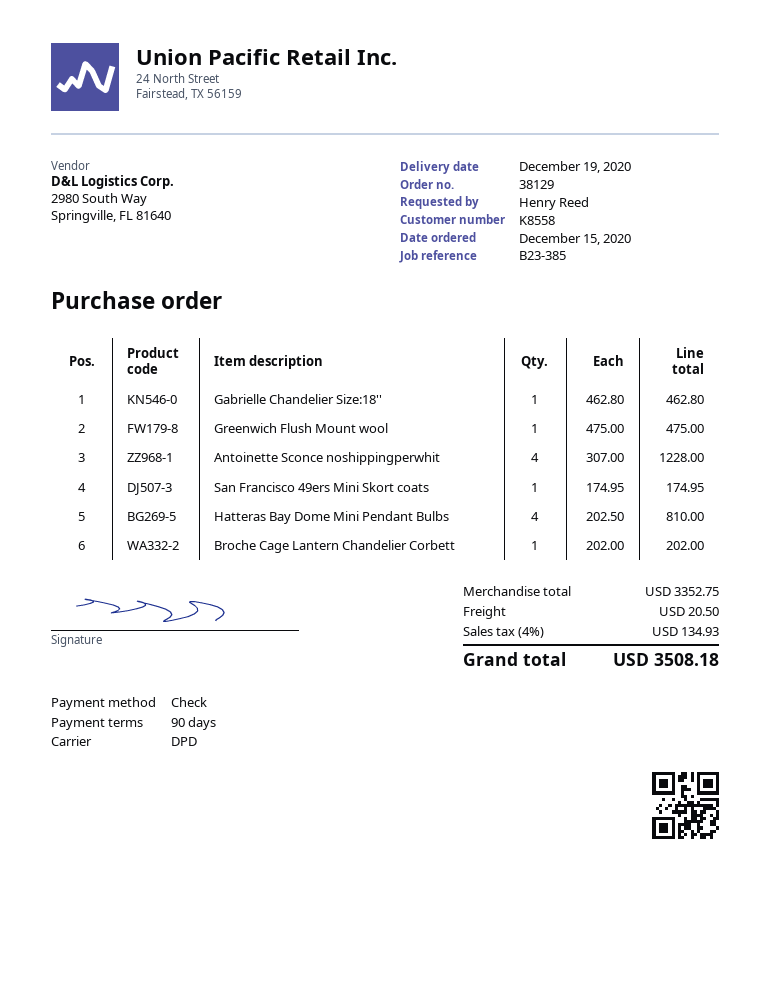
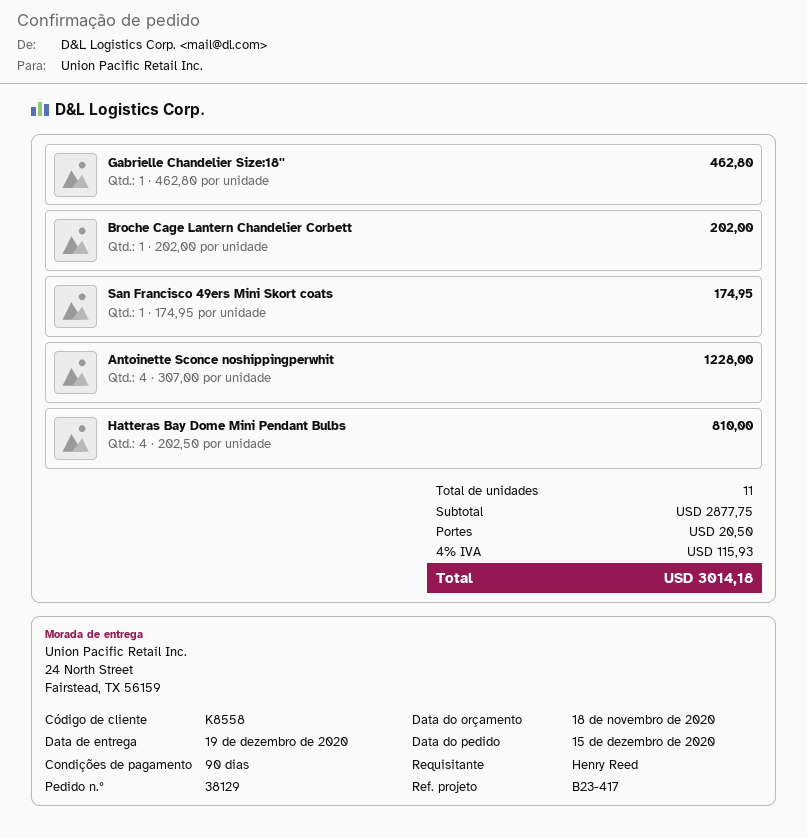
reference: B23-385 -> B23-417
Greenwich Flush Mount wool: 1 x 475.00 = 475.00 -> none
subtotal: 3352.75 -> 2877.75
tax: 4% = 134.93 -> 4% = 115.93
total: 3508.18 -> 3014.18

